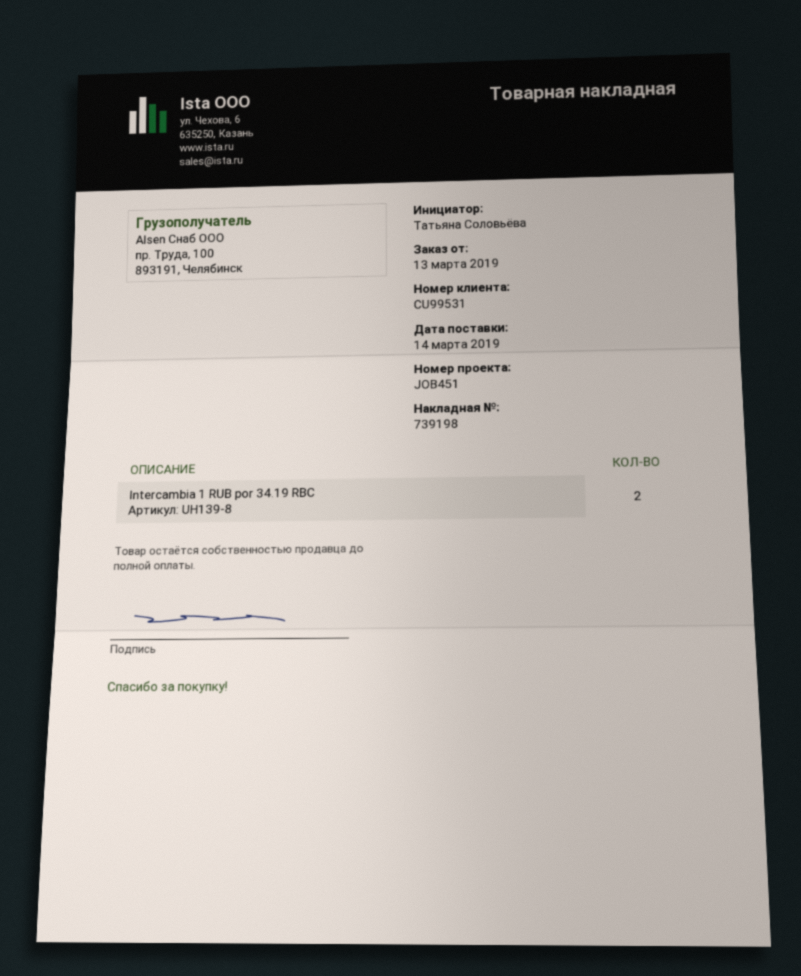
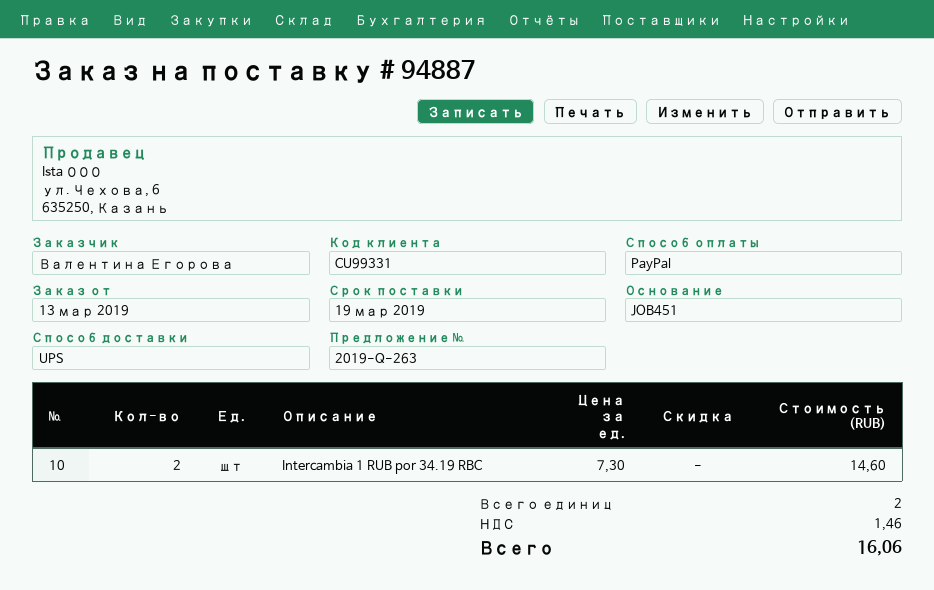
delivery date: 2019-03-14 -> 2019-03-19
customer number: CU99531 -> CU99331
ordered by: Татьяна Соловьёва -> Валентина Егорова

